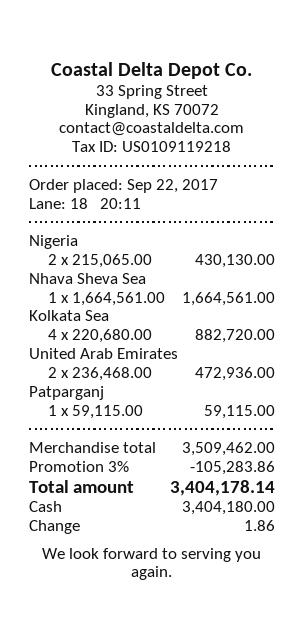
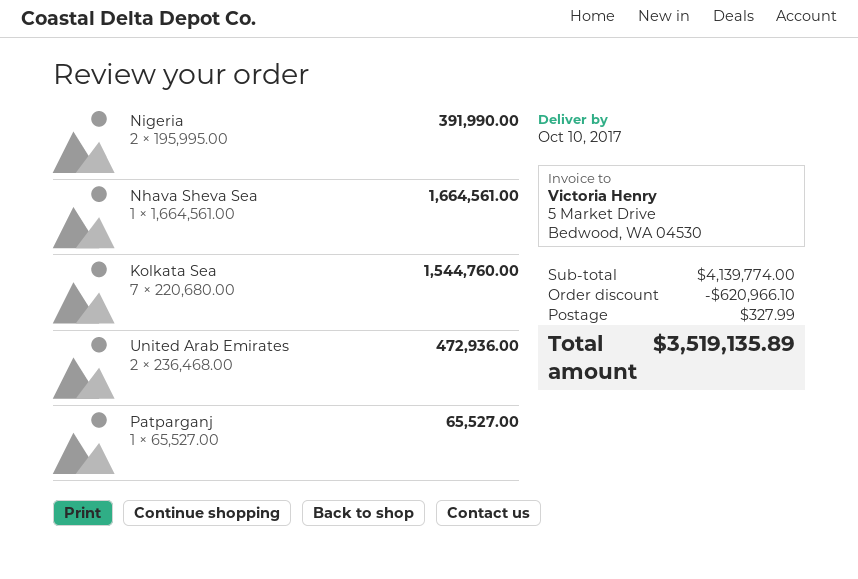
Nigeria: 2 x 215065.00 = 430130.00 -> 2 x 195995.00 = 391990.00
Kolkata Sea: 4 x 220680.00 = 882720.00 -> 7 x 220680.00 = 1544760.00
Patparganj: 1 x 59115.00 = 59115.00 -> 1 x 65527.00 = 65527.00
subtotal: 3509462.00 -> 4139774.00
discount: 105283.86 -> 620966.10
shipping: none -> 327.99
total: 3404178.14 -> 3519135.89

